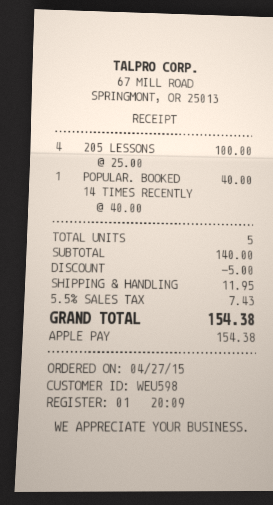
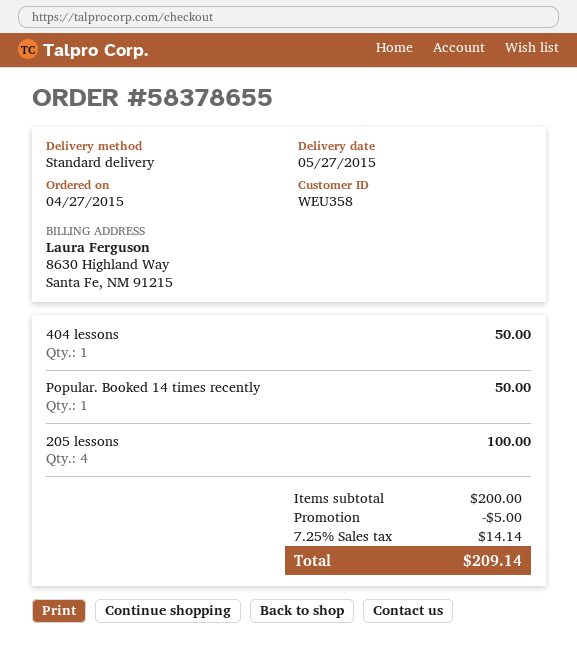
customer number: WEU598 -> WEU358
POPULAR. BOOKED 14 TIMES RECENTLY: 1 for 40.00 -> 1 for 50.00
404 lessons: none -> 1 for 50.00
subtotal: 140.00 -> 200.00
shipping: 11.95 -> none
tax: 5.5% = 7.43 -> 7.25% = 14.14
total: 154.38 -> 209.14

